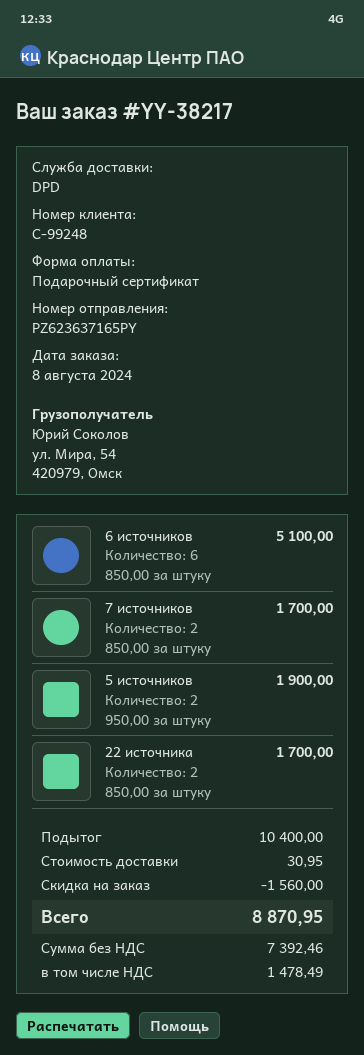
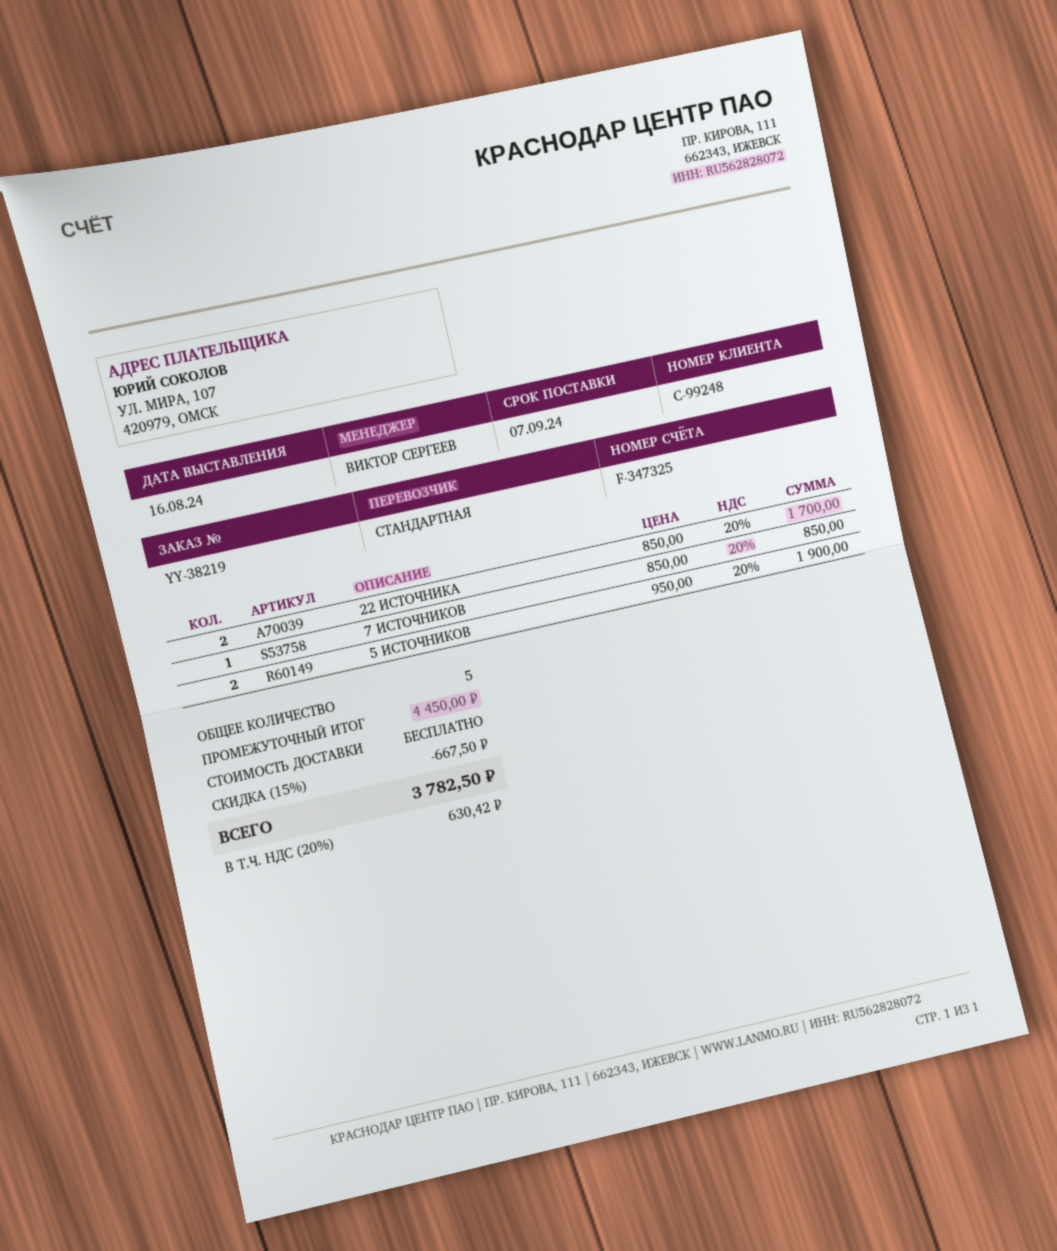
order number: YY-38217 -> YY-38219
shipping method: DPD -> standard
6 источников: 6 x 850.00 = 5100.00 -> none
7 источников: 2 x 850.00 = 1700.00 -> 1 x 850.00 = 850.00
subtotal: 10400.00 -> 4450.00
discount: 1560.00 -> 667.50
shipping: 30.95 -> 0.00
tax: 1478.49 -> 630.42
total: 8870.95 -> 3782.50

